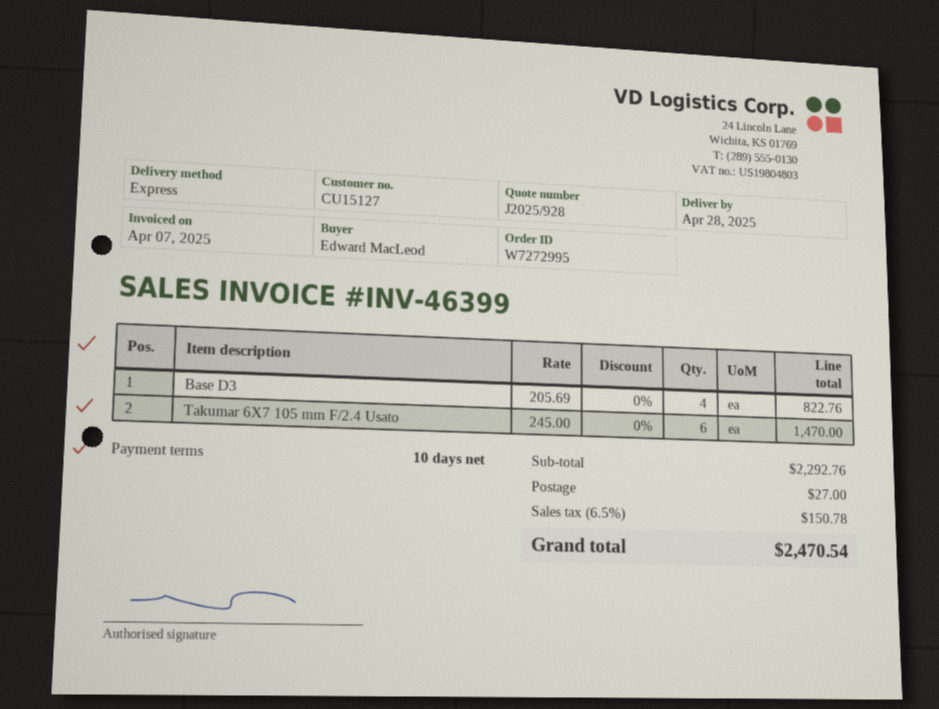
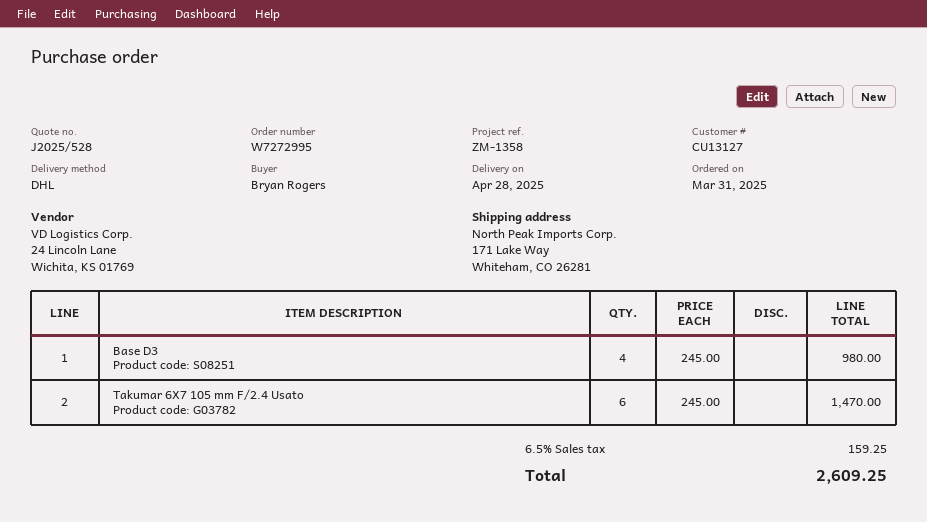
quote number: J2025/928 -> J2025/528
customer number: CU15127 -> CU13127
ordered by: Edward MacLeod -> Bryan Rogers
shipping method: express -> DHL
Base D3: 4 x 205.69 = 822.76 -> 4 x 245.00 = 980.00
shipping: 27.00 -> none
tax: 6.5% = 150.78 -> 6.5% = 159.25
total: 2470.54 -> 2609.25

